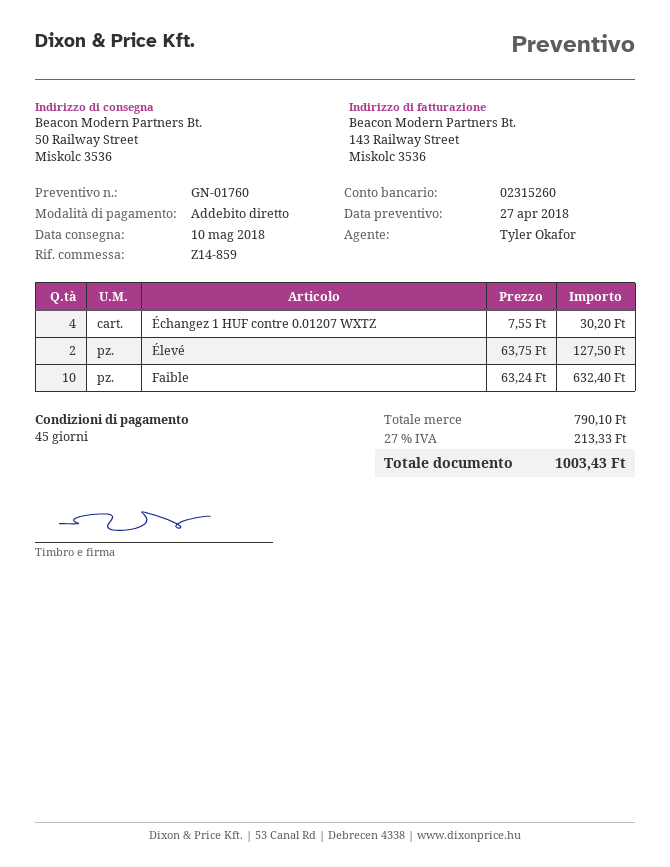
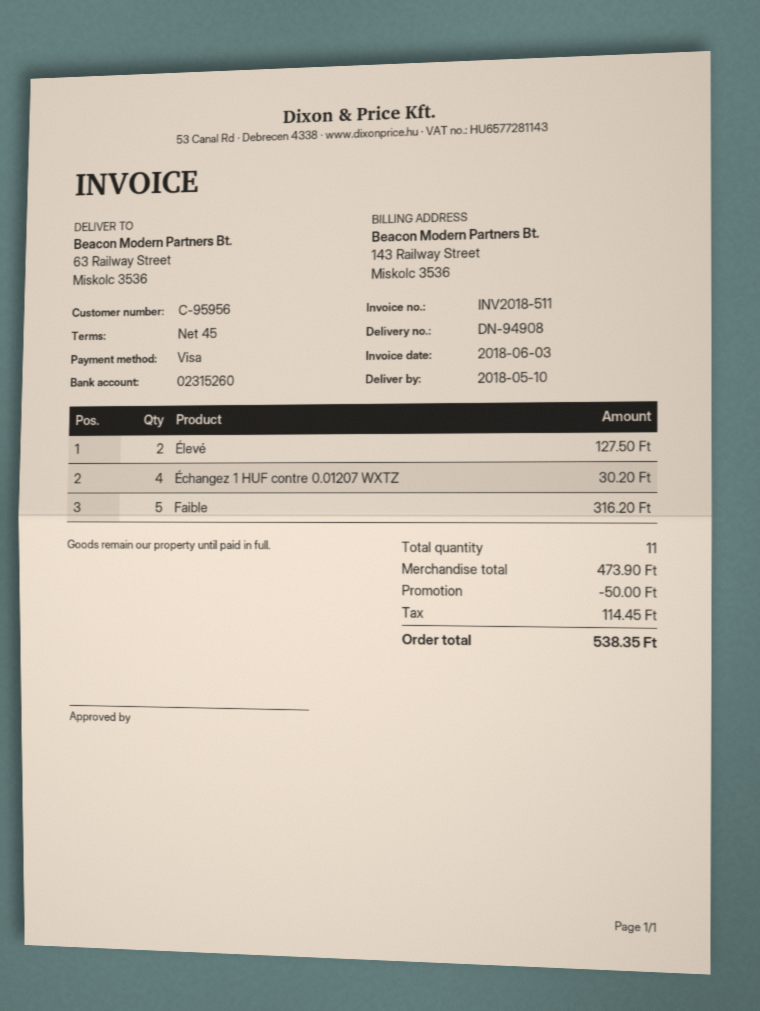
payment method: direct debit -> Visa
ship to: 50 Railway Street, Miskolc 3536 -> 63 Railway Street, Miskolc 3536
Faible: 10 for 632.40 -> 5 for 316.20
subtotal: 790.10 -> 473.90
discount: none -> 50.00
tax: 213.33 -> 114.45
total: 1003.43 -> 538.35

